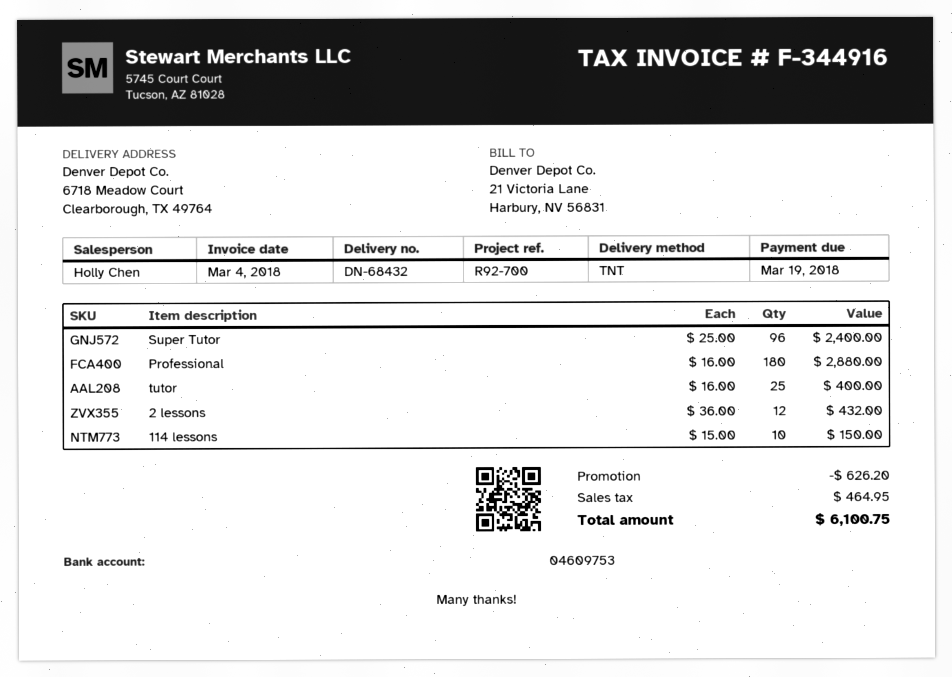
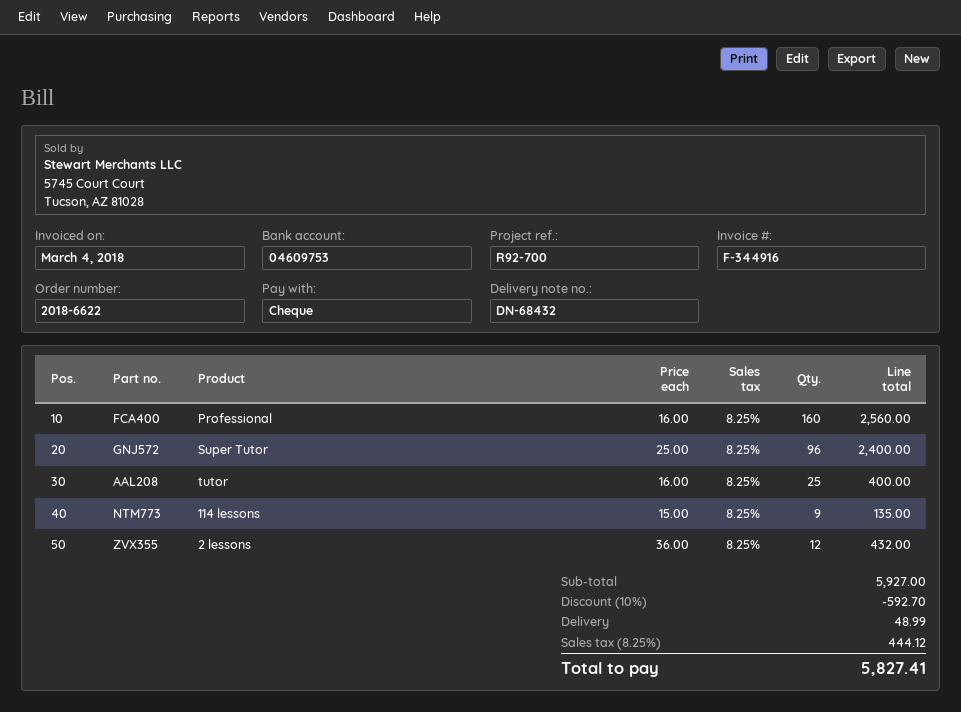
Professional: 180 x 16.00 = 2880.00 -> 160 x 16.00 = 2560.00
114 lessons: 10 x 15.00 = 150.00 -> 9 x 15.00 = 135.00
discount: 626.20 -> 592.70
shipping: none -> 48.99
tax: 464.95 -> 444.12
total: 6100.75 -> 5827.41

